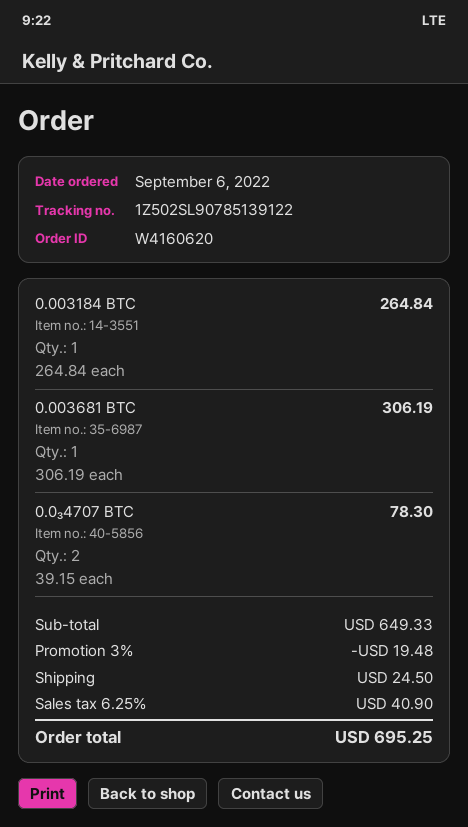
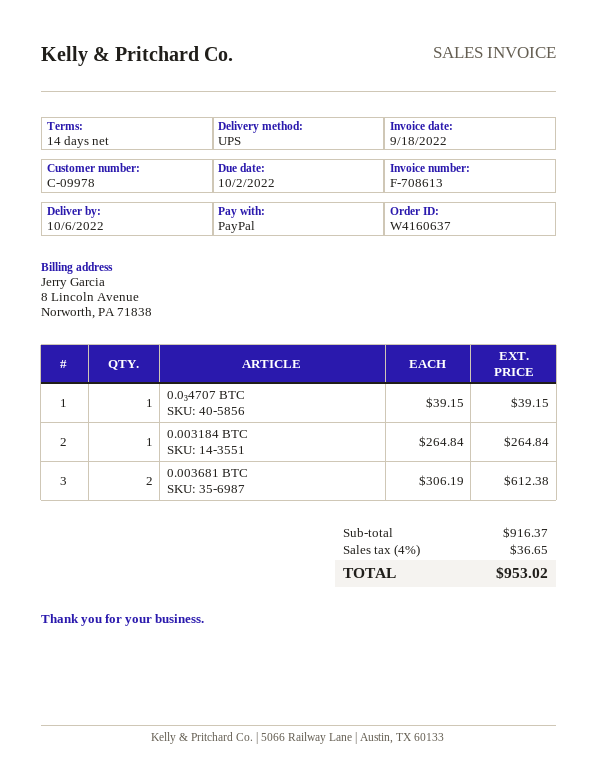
order number: W4160620 -> W4160637
0.003681 BTC: 1 x 306.19 = 306.19 -> 2 x 306.19 = 612.38
0.0₃4707 BTC: 2 x 39.15 = 78.30 -> 1 x 39.15 = 39.15
subtotal: 649.33 -> 916.37
discount: 3% = 19.48 -> none
shipping: 24.50 -> none
tax: 6.25% = 40.90 -> 4% = 36.65
total: 695.25 -> 953.02

